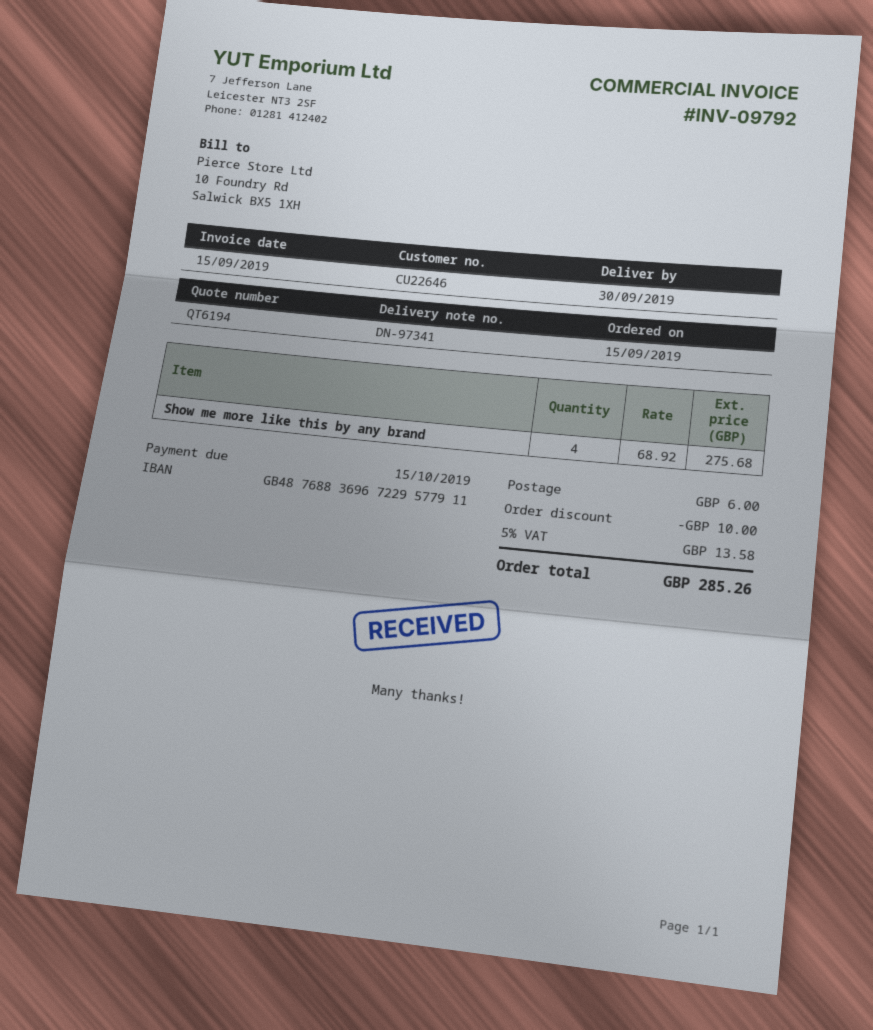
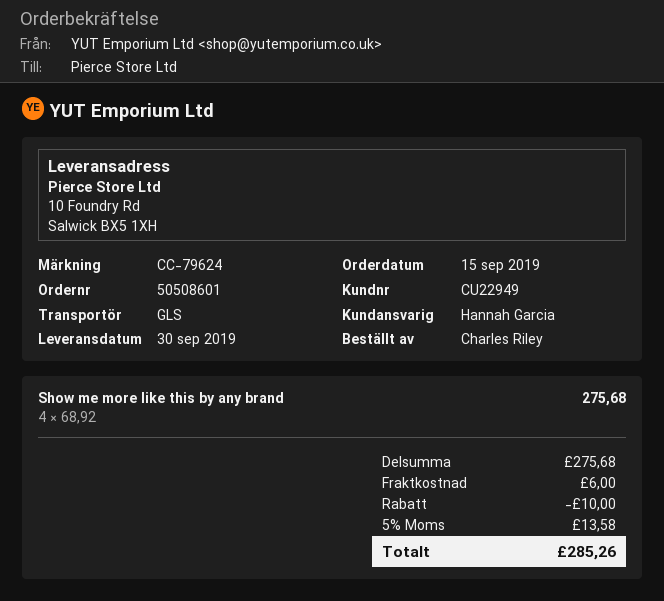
customer number: CU22646 -> CU22949

